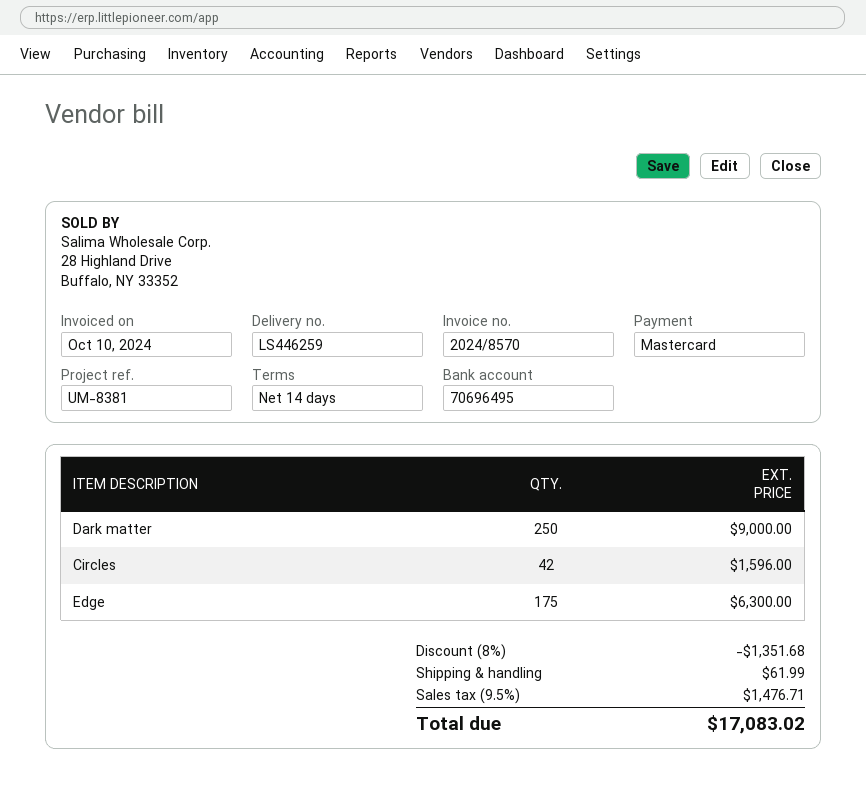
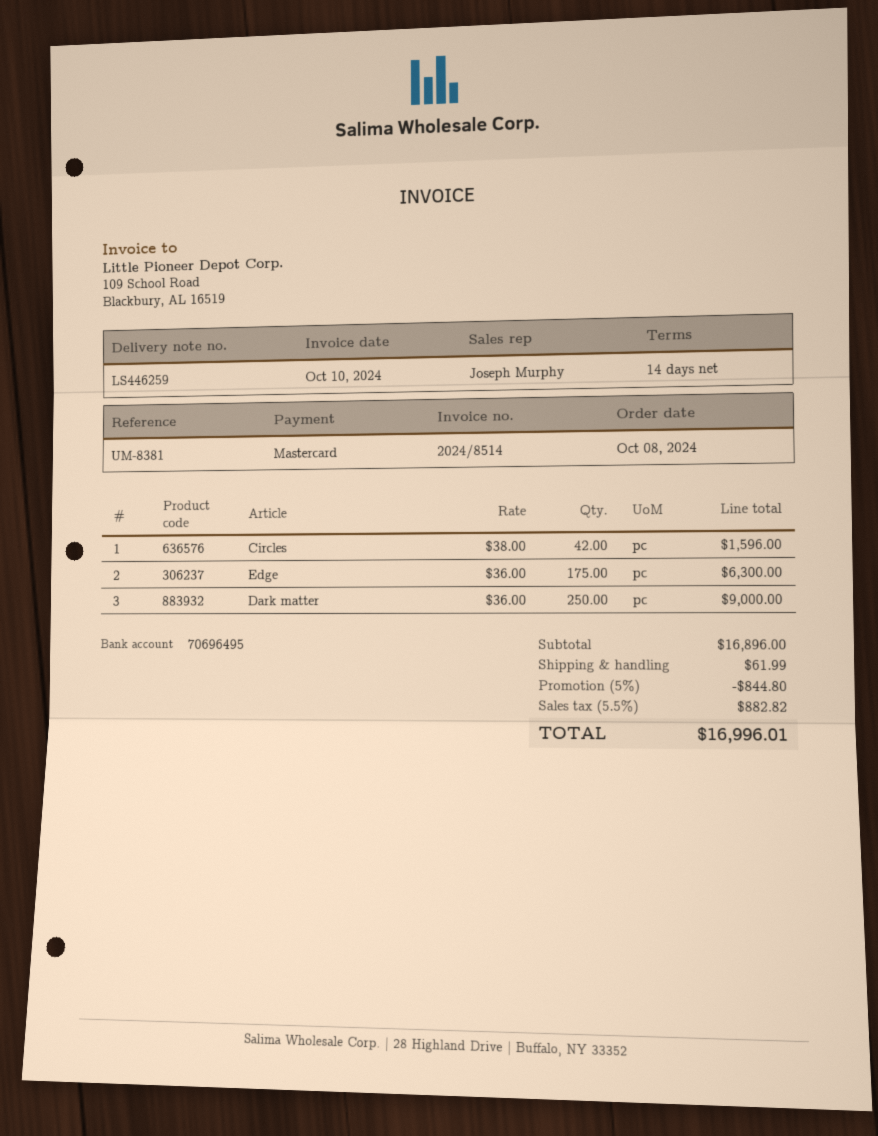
invoice number: 2024/8570 -> 2024/8514
discount: 8% = 1351.68 -> 5% = 844.80
tax: 9.5% = 1476.71 -> 5.5% = 882.82
total: 17083.02 -> 16996.01

